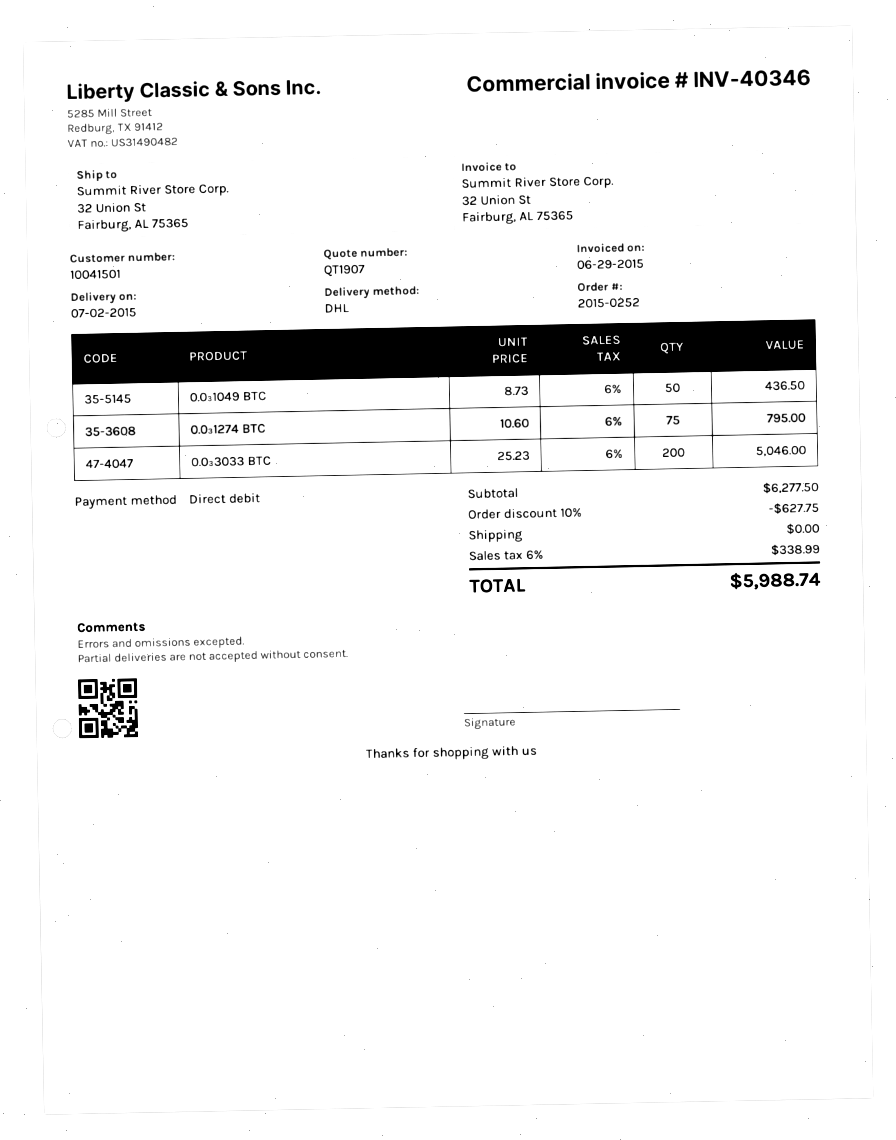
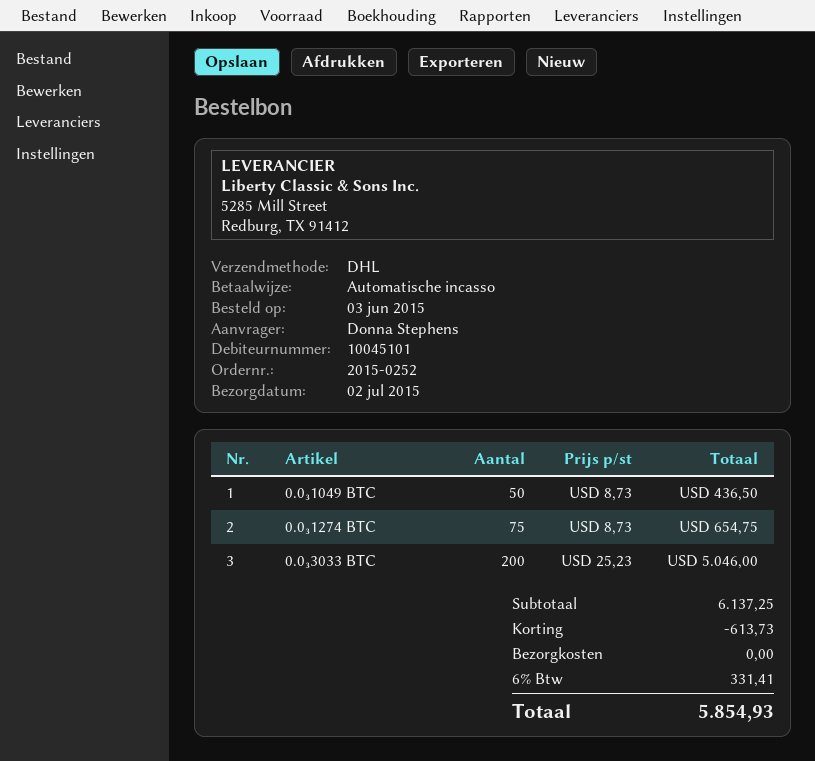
customer number: 10041501 -> 10045101
0.0₃1274 BTC: 75 x 10.60 = 795.00 -> 75 x 8.73 = 654.75
subtotal: 6277.50 -> 6137.25
discount: 627.75 -> 613.73
tax: 6% = 338.99 -> 6% = 331.41
total: 5988.74 -> 5854.93

